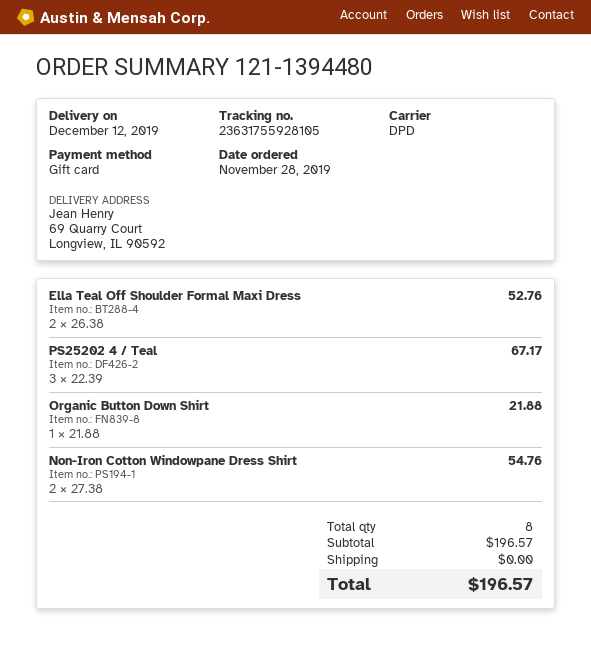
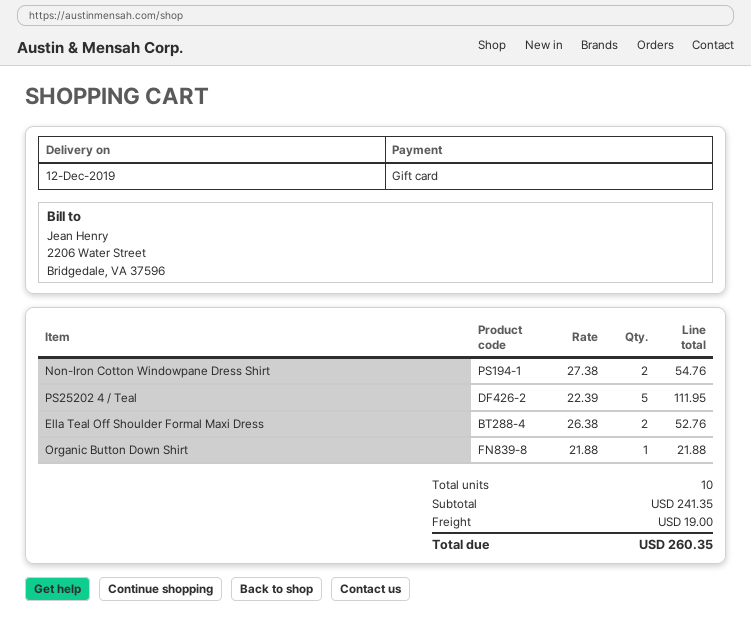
PS25202 4 / Teal: 3 x 22.39 = 67.17 -> 5 x 22.39 = 111.95
total quantity: 8 -> 10
subtotal: 196.57 -> 241.35
shipping: 0.00 -> 19.00
total: 196.57 -> 260.35

